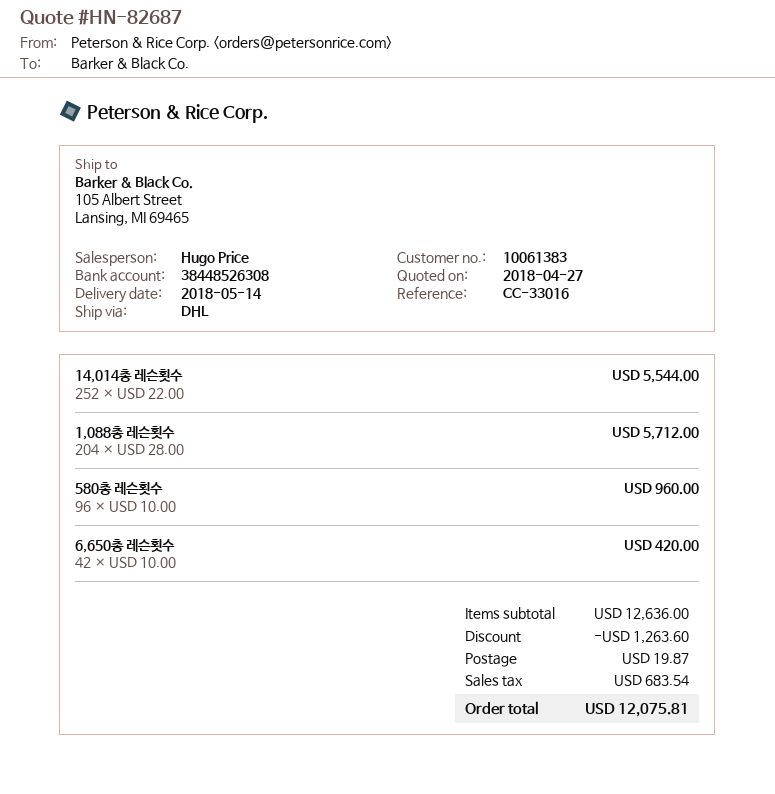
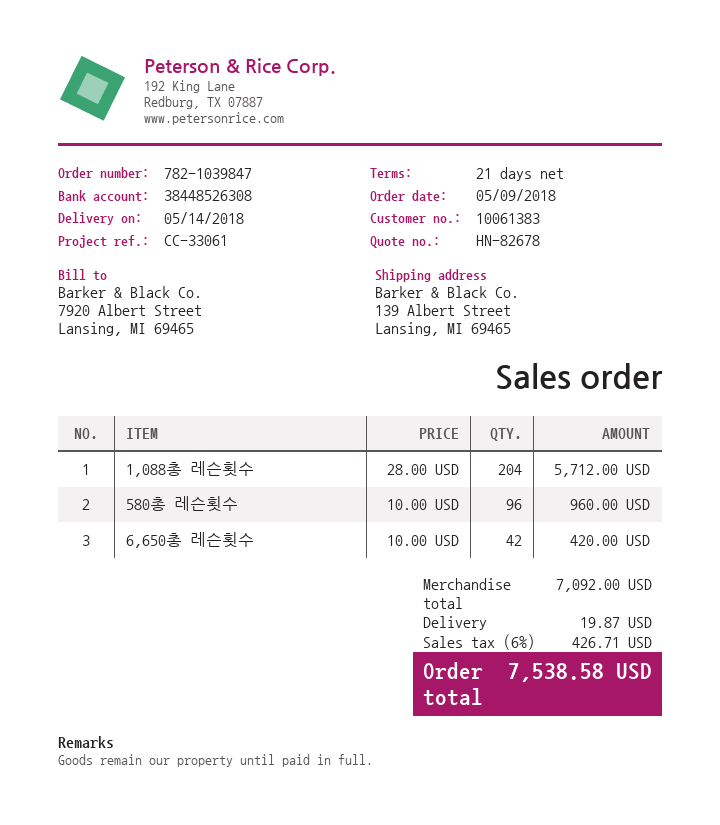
quote number: HN-82687 -> HN-82678
reference: CC-33016 -> CC-33061
ship to: 105 Albert Street, Lansing, MI 69465 -> 139 Albert Street, Lansing, MI 69465
14,014총 레슨횟수: 252 x 22.00 = 5544.00 -> none
subtotal: 12636.00 -> 7092.00
discount: 1263.60 -> none
tax: 683.54 -> 426.71
total: 12075.81 -> 7538.58

